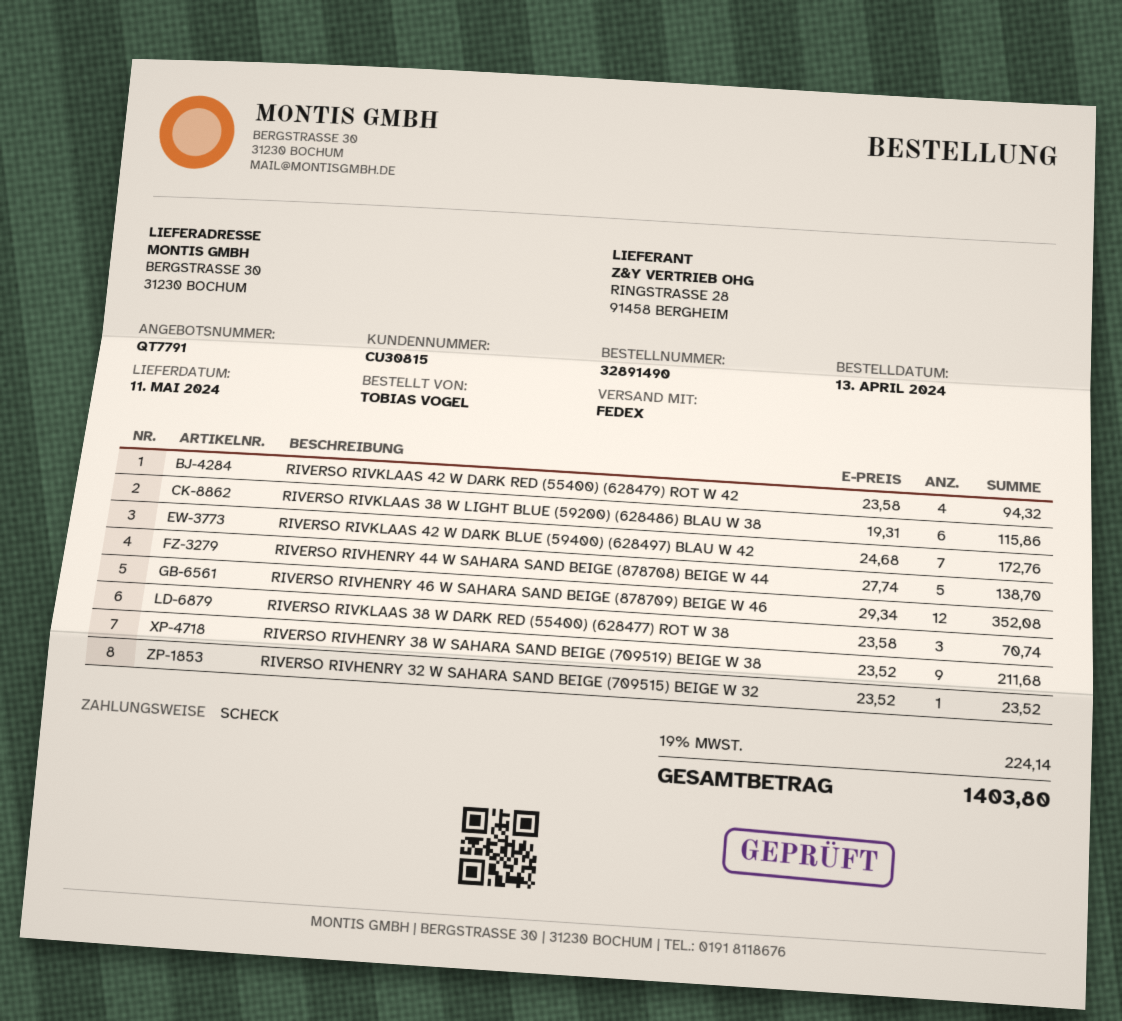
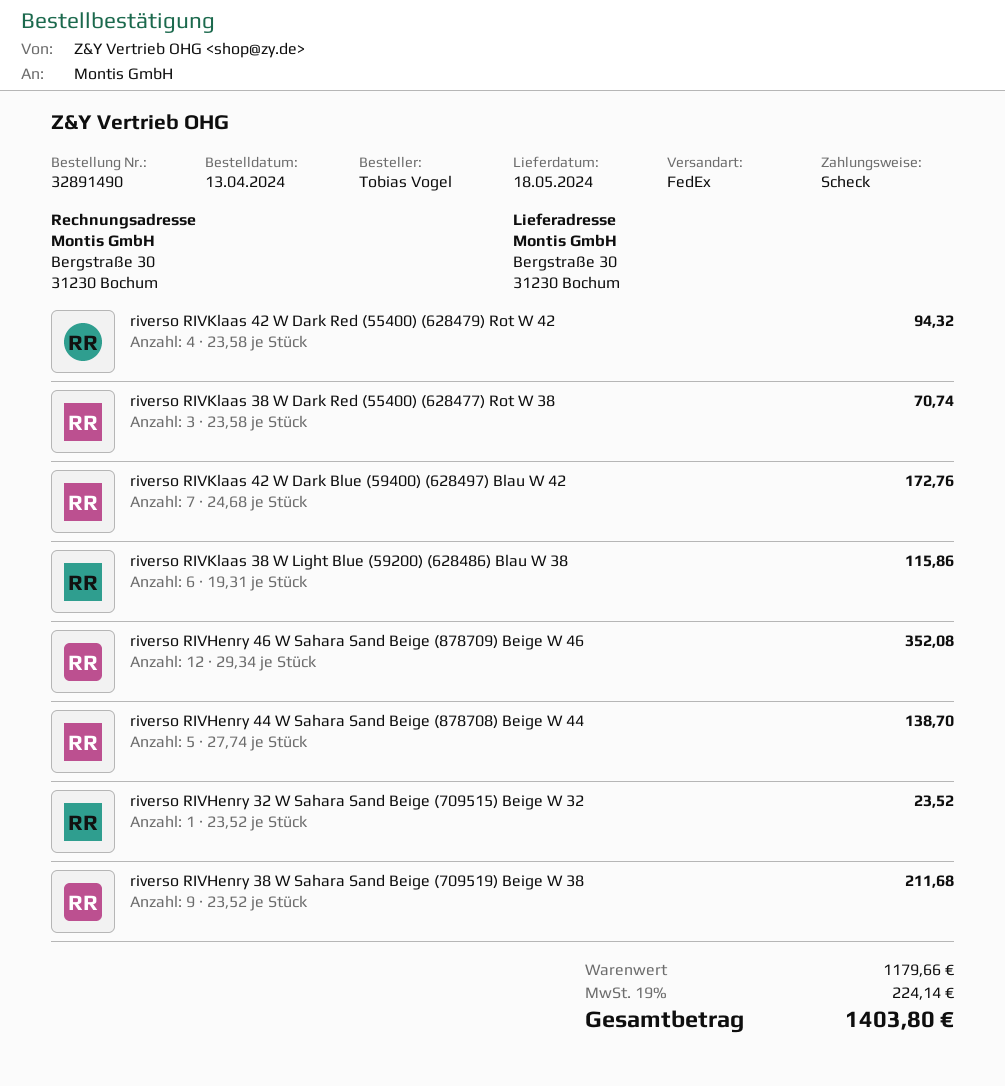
delivery date: 2024-05-11 -> 2024-05-18

